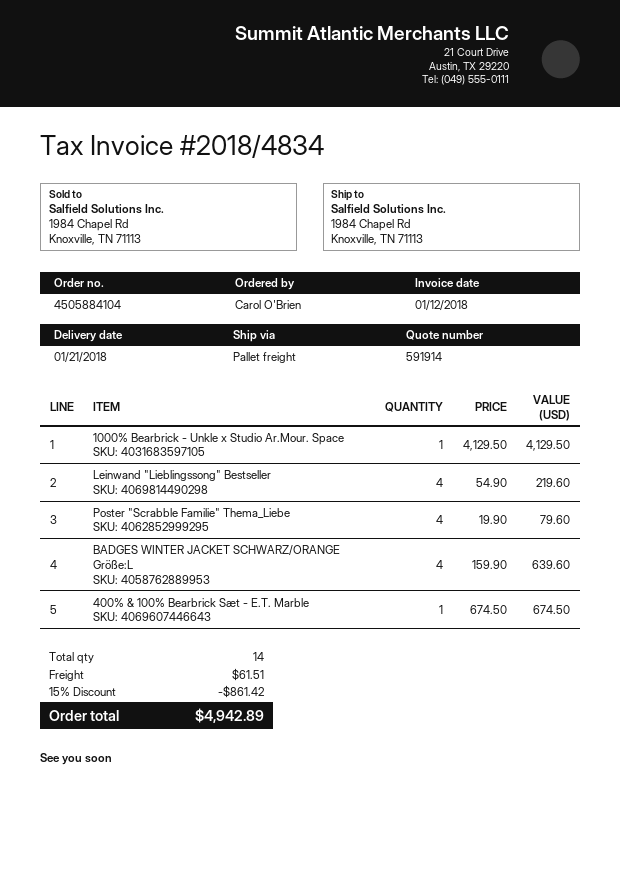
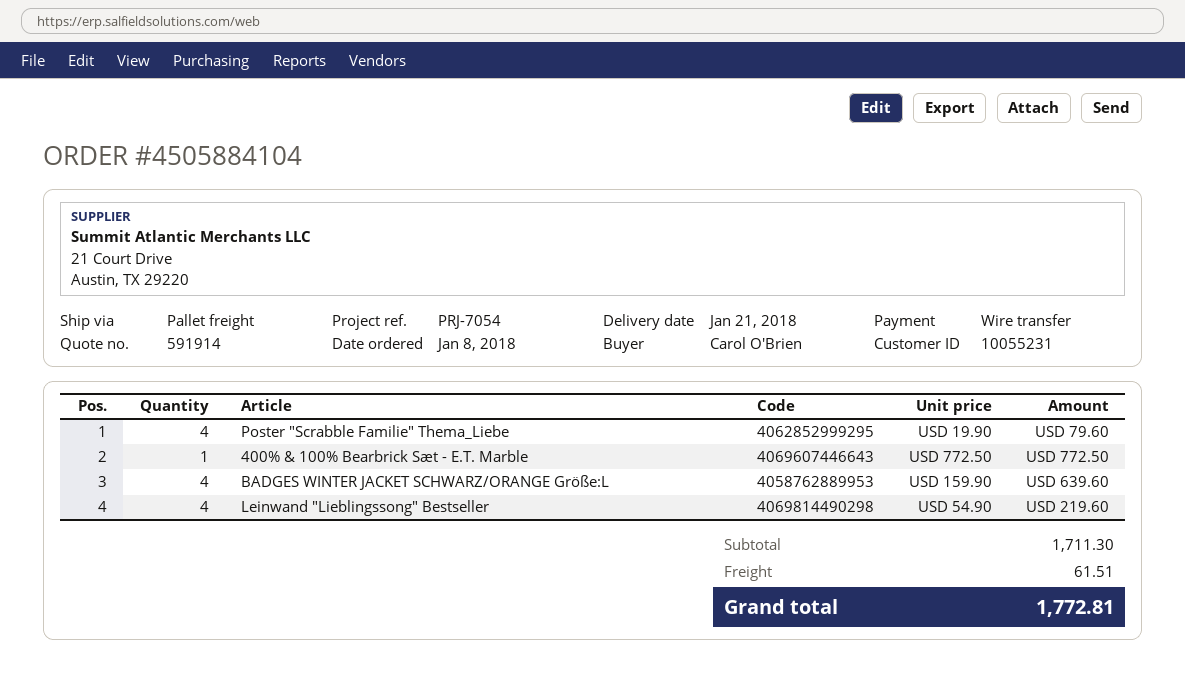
1000% Bearbrick - Unkle x Studio Ar.Mour. Space: 1 x 4129.50 = 4129.50 -> none
400% & 100% Bearbrick Sæt - E.T. Marble: 1 x 674.50 = 674.50 -> 1 x 772.50 = 772.50
discount: 15% = 861.42 -> none
total: 4942.89 -> 1772.81

